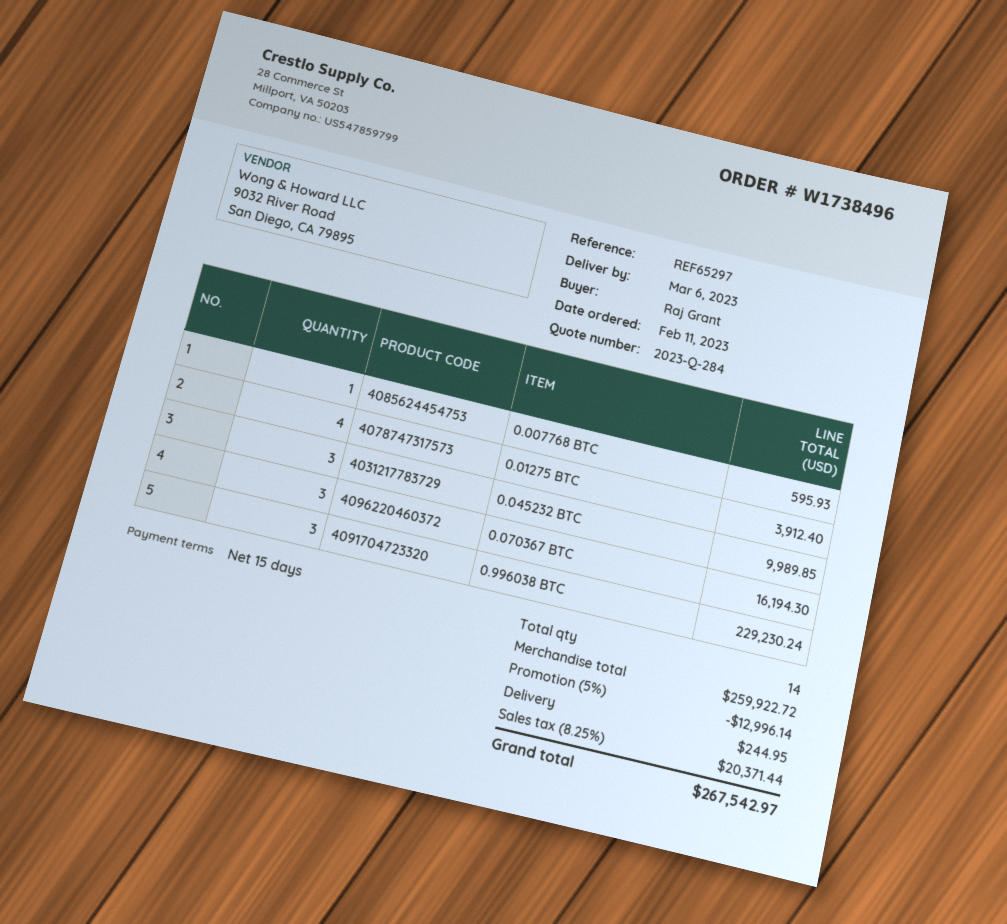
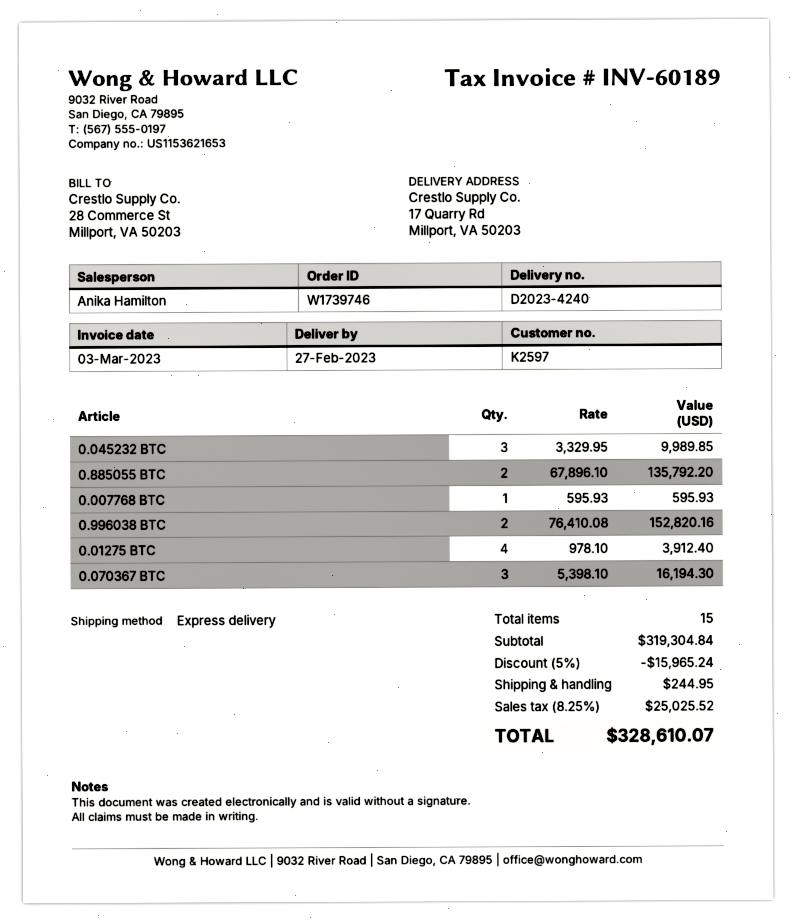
order number: W1738496 -> W1739746
delivery date: 2023-03-06 -> 2023-02-27
0.996038 BTC: 3 for 229230.24 -> 2 for 152820.16
0.885055 BTC: none -> 2 for 135792.20
total quantity: 14 -> 15
subtotal: 259922.72 -> 319304.84
discount: 5% = 12996.14 -> 5% = 15965.24
tax: 8.25% = 20371.44 -> 8.25% = 25025.52
total: 267542.97 -> 328610.07

